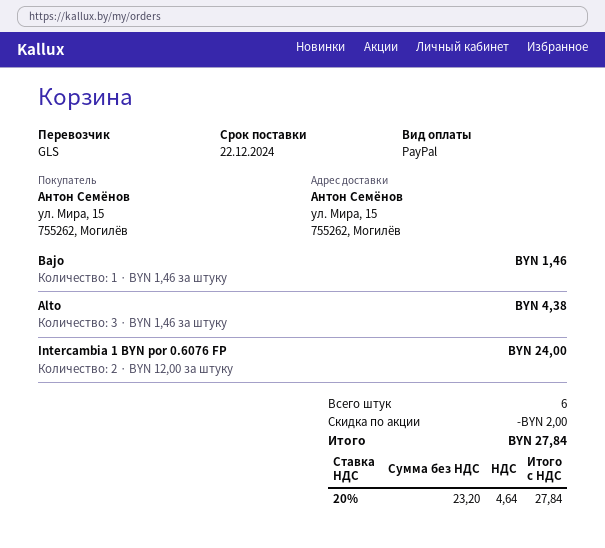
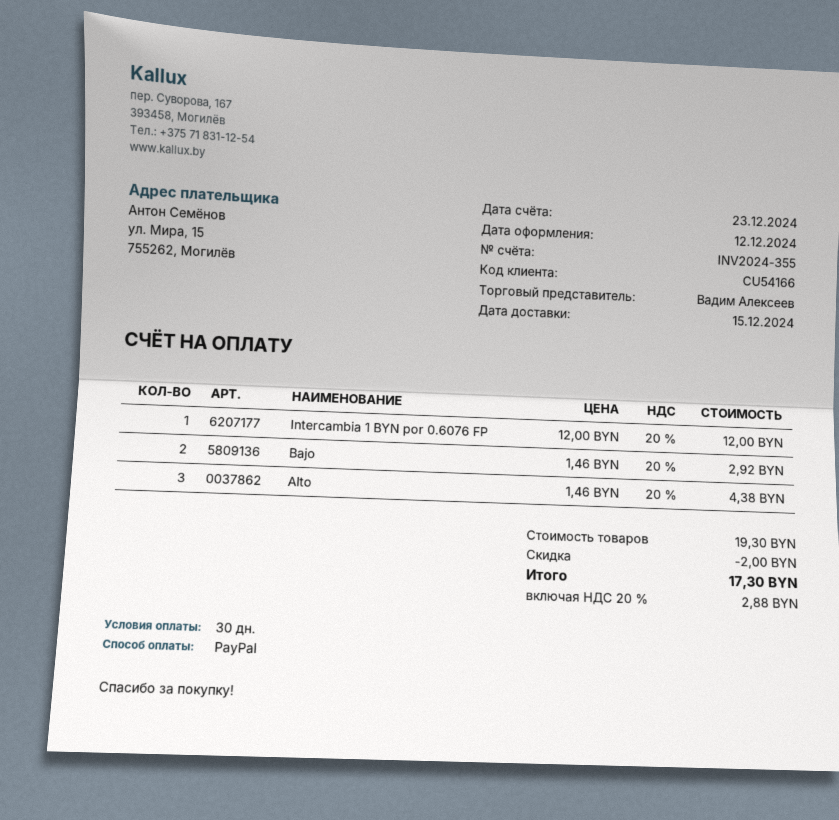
delivery date: 2024-12-22 -> 2024-12-15
Bajo: 1 x 1.46 = 1.46 -> 2 x 1.46 = 2.92
Intercambia 1 BYN por 0.6076 FP: 2 x 12.00 = 24.00 -> 1 x 12.00 = 12.00
tax: 20% = 4.64 -> 20% = 2.88
total: 27.84 -> 17.30

